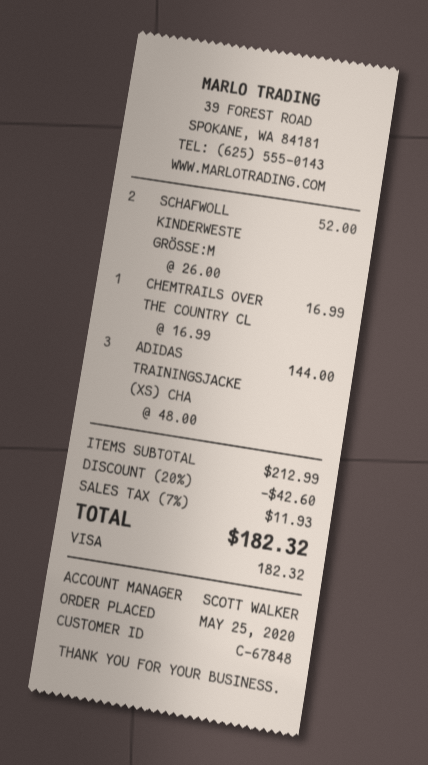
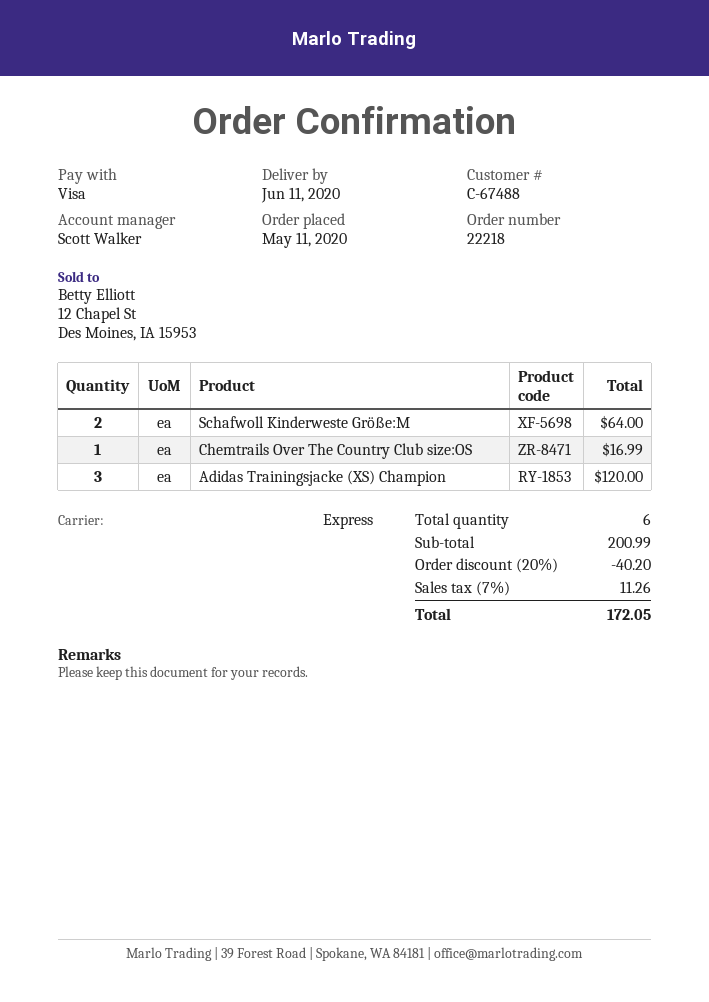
order date: 2020-05-25 -> 2020-05-11
customer number: C-67848 -> C-67488
SCHAFWOLL KINDERWESTE GRÖSSE:M: 2 for 52.00 -> 2 for 64.00
ADIDAS TRAININGSJACKE (XS) CHA: 3 for 144.00 -> 3 for 120.00
subtotal: 212.99 -> 200.99
discount: 20% = 42.60 -> 20% = 40.20
tax: 7% = 11.93 -> 7% = 11.26
total: 182.32 -> 172.05

